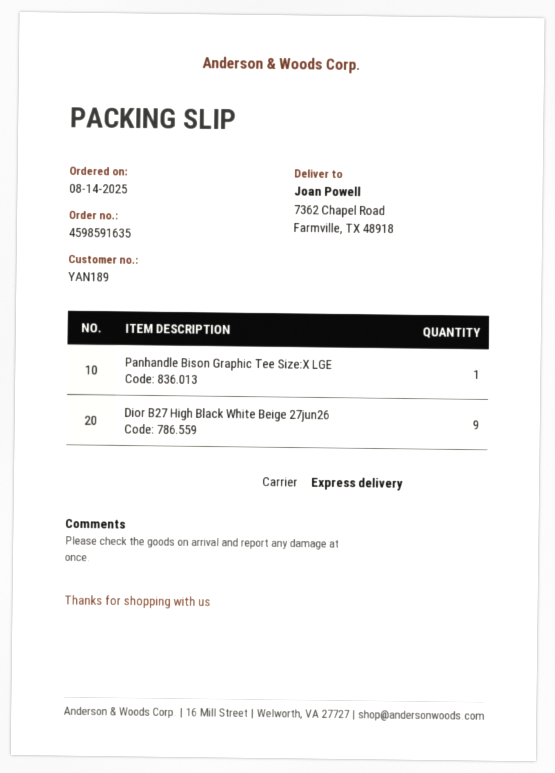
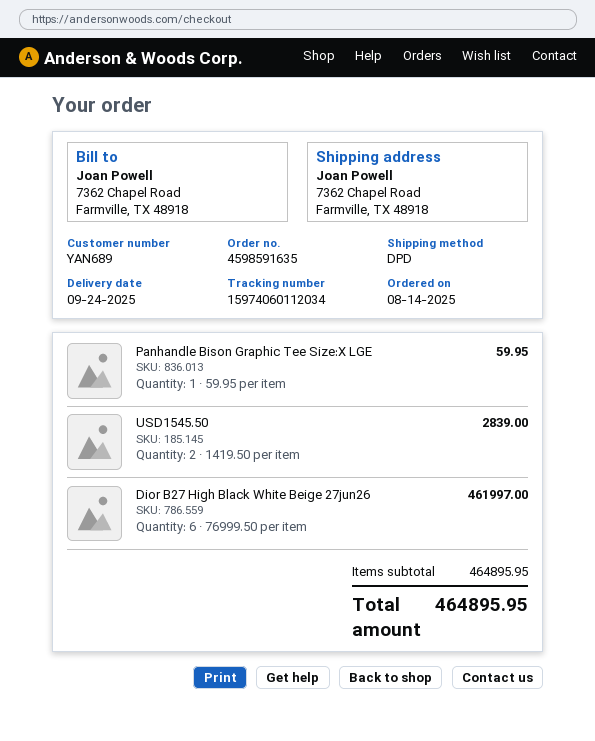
customer number: YAN189 -> YAN689
shipping method: express -> DPD
Dior B27 High Black White Beige 27jun26: 9 -> 6
USD1545.50: none -> 2

